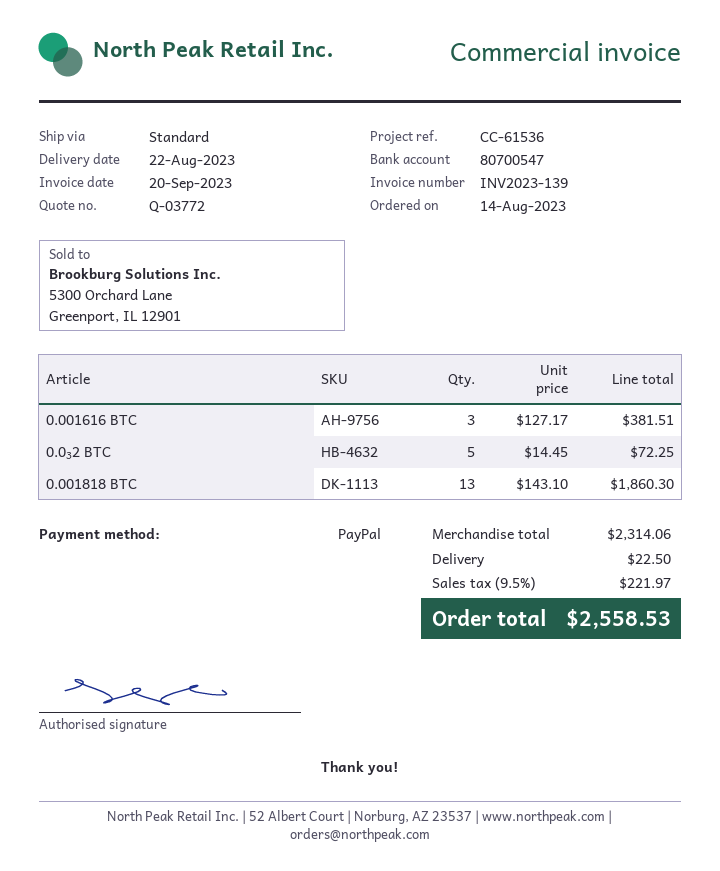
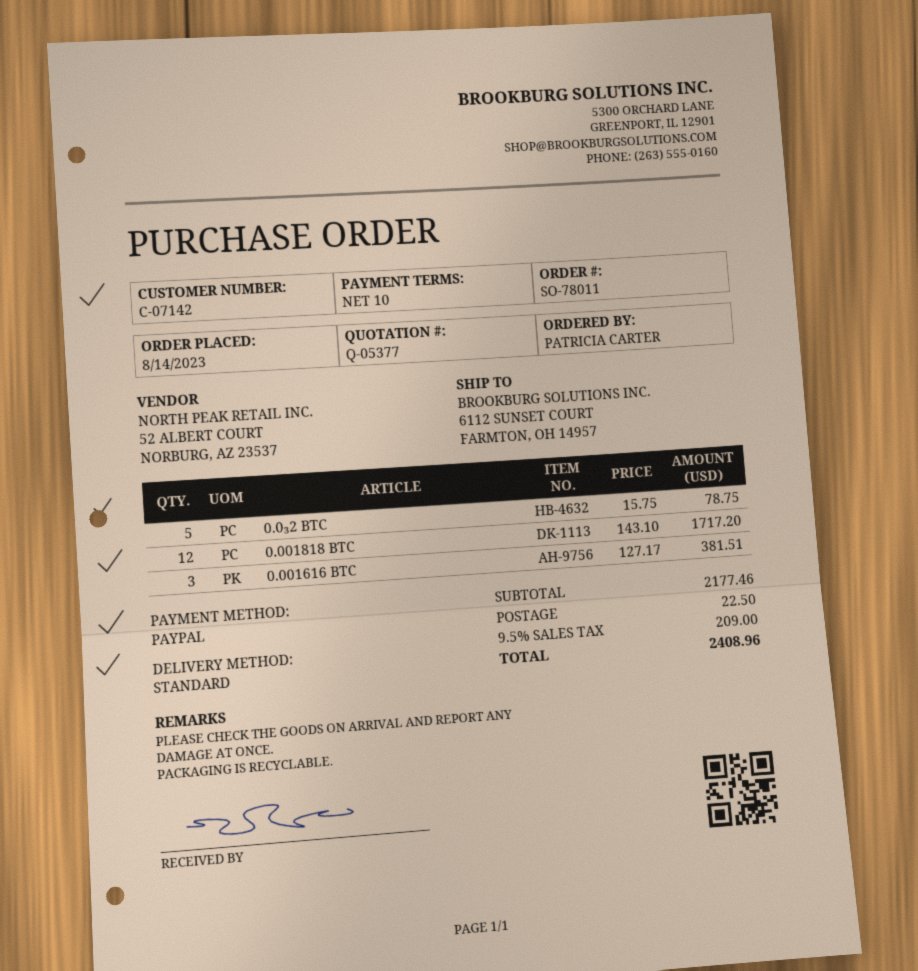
quote number: Q-03772 -> Q-05377
0.0₃2 BTC: 5 x 14.45 = 72.25 -> 5 x 15.75 = 78.75
0.001818 BTC: 13 x 143.10 = 1860.30 -> 12 x 143.10 = 1717.20
subtotal: 2314.06 -> 2177.46
tax: 9.5% = 221.97 -> 9.5% = 209.00
total: 2558.53 -> 2408.96

